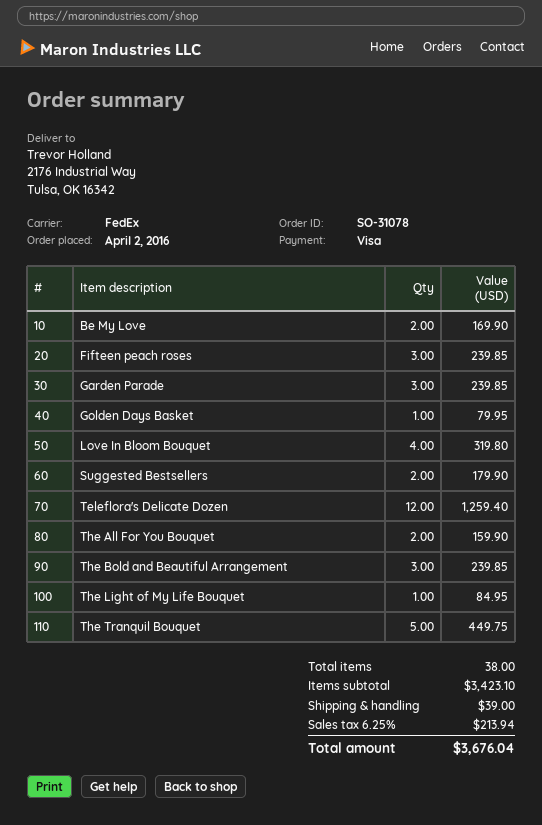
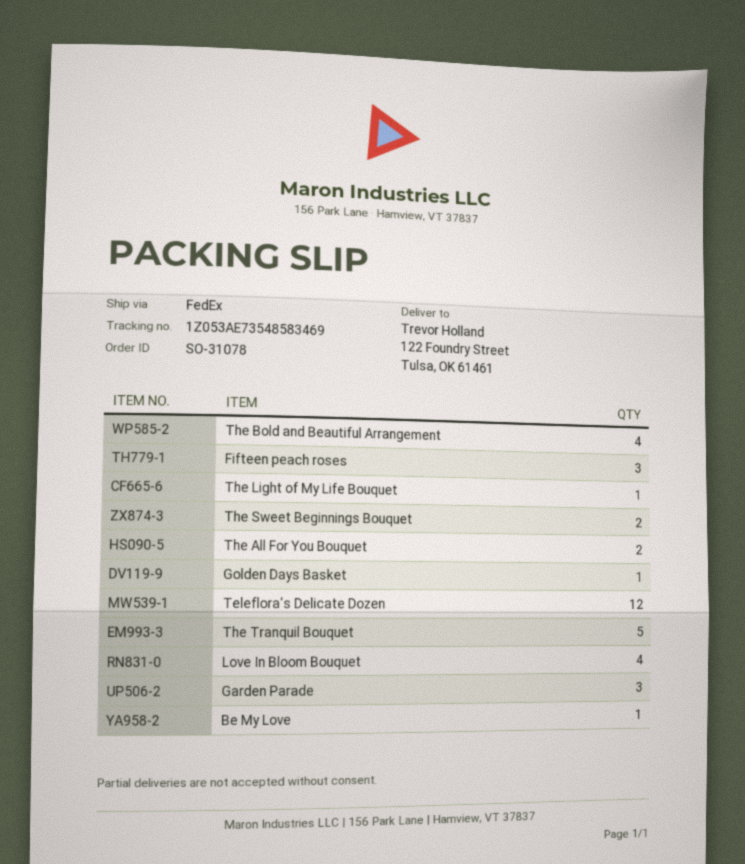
ship to: 2176 Industrial Way, Tulsa, OK 16342 -> 122 Foundry Street, Tulsa, OK 61461
Be My Love: 2 -> 1
Suggested Bestsellers: 2 -> none
The Bold and Beautiful Arrangement: 3 -> 4
The Sweet Beginnings Bouquet: none -> 2

